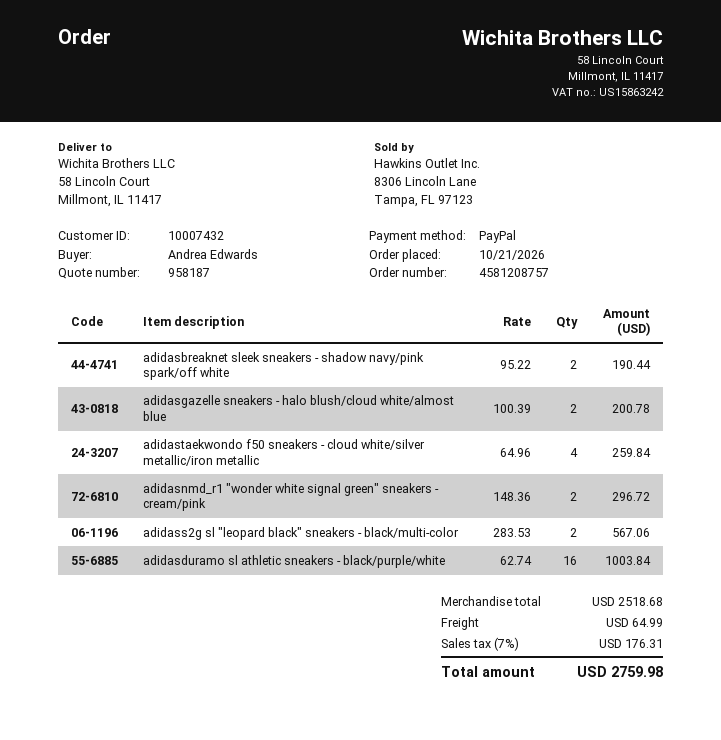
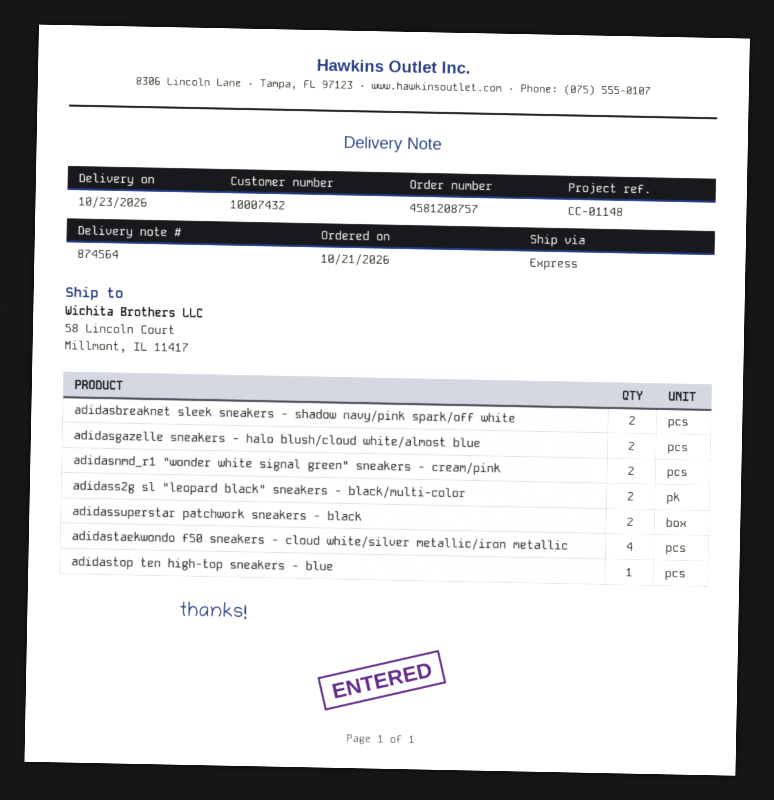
adidasduramo sl athletic sneakers - black/purple/white: 16 -> none
adidassuperstar patchwork sneakers - black: none -> 2
adidastop ten high-top sneakers - blue: none -> 1

